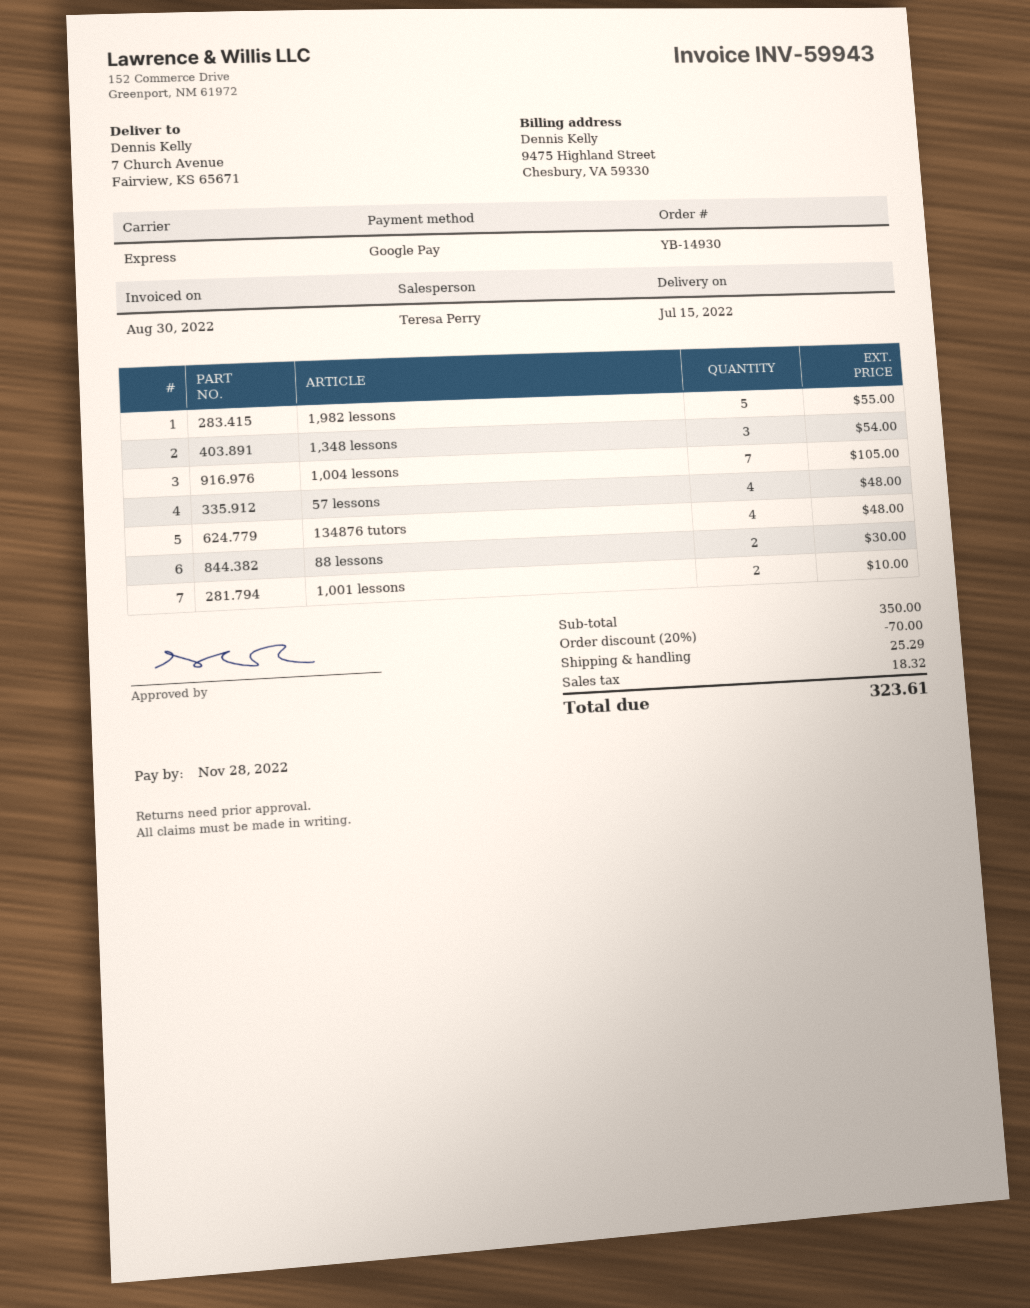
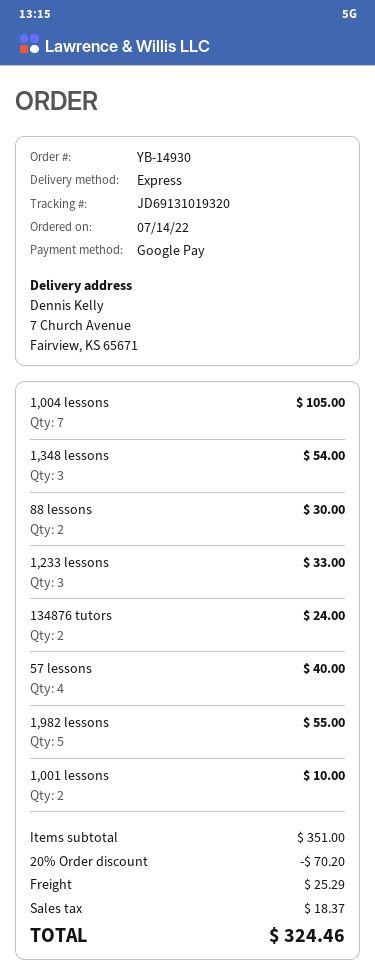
57 lessons: 4 for 48.00 -> 4 for 40.00
134876 tutors: 4 for 48.00 -> 2 for 24.00
1,233 lessons: none -> 3 for 33.00
subtotal: 350.00 -> 351.00
discount: 20% = 70.00 -> 20% = 70.20
tax: 18.32 -> 18.37
total: 323.61 -> 324.46

